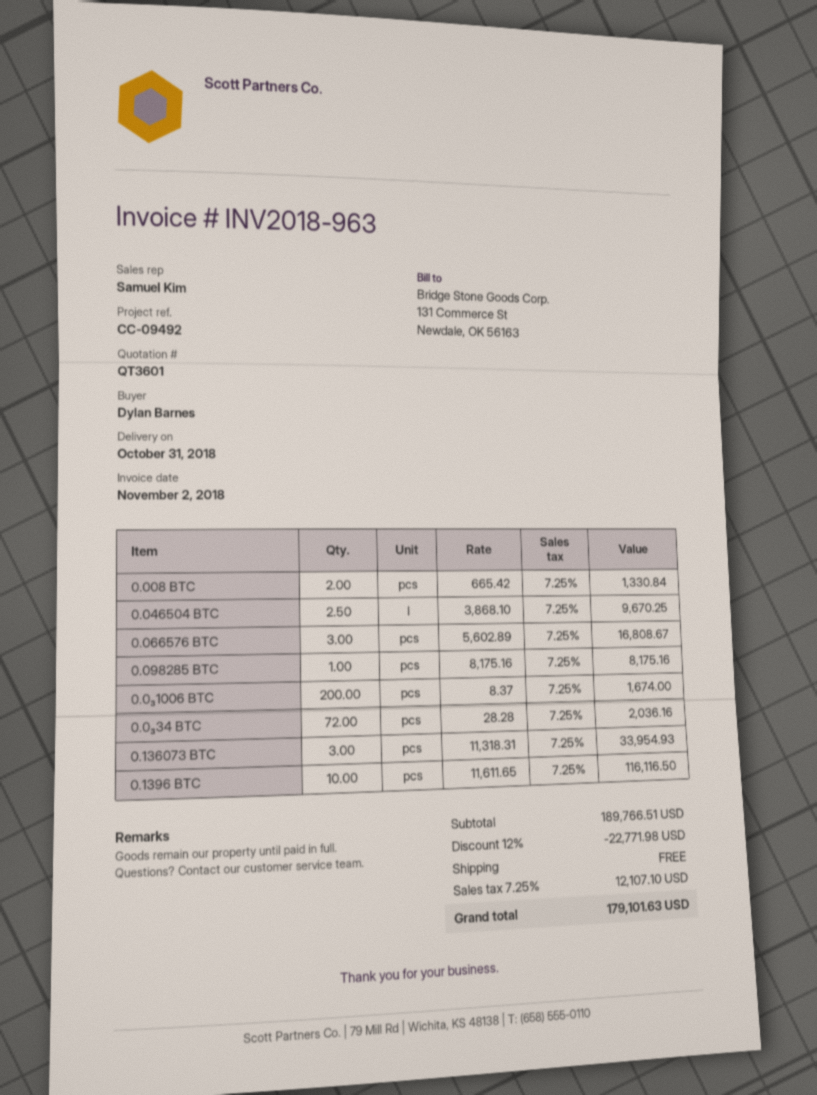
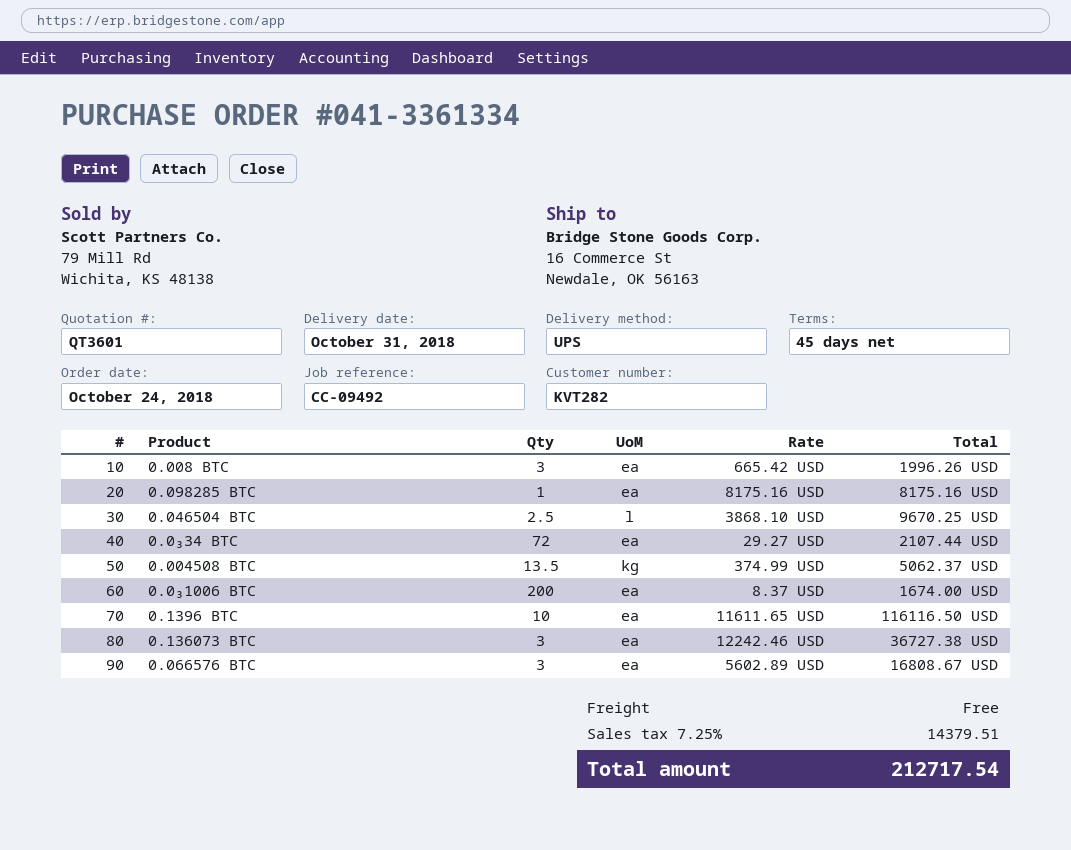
0.008 BTC: 2 x 665.42 = 1330.84 -> 3 x 665.42 = 1996.26
0.0₃34 BTC: 72 x 28.28 = 2036.16 -> 72 x 29.27 = 2107.44
0.136073 BTC: 3 x 11318.31 = 33954.93 -> 3 x 12242.46 = 36727.38
0.004508 BTC: none -> 13.5 x 374.99 = 5062.37
discount: 12% = 22771.98 -> none
tax: 7.25% = 12107.10 -> 7.25% = 14379.51
total: 179101.63 -> 212717.54

